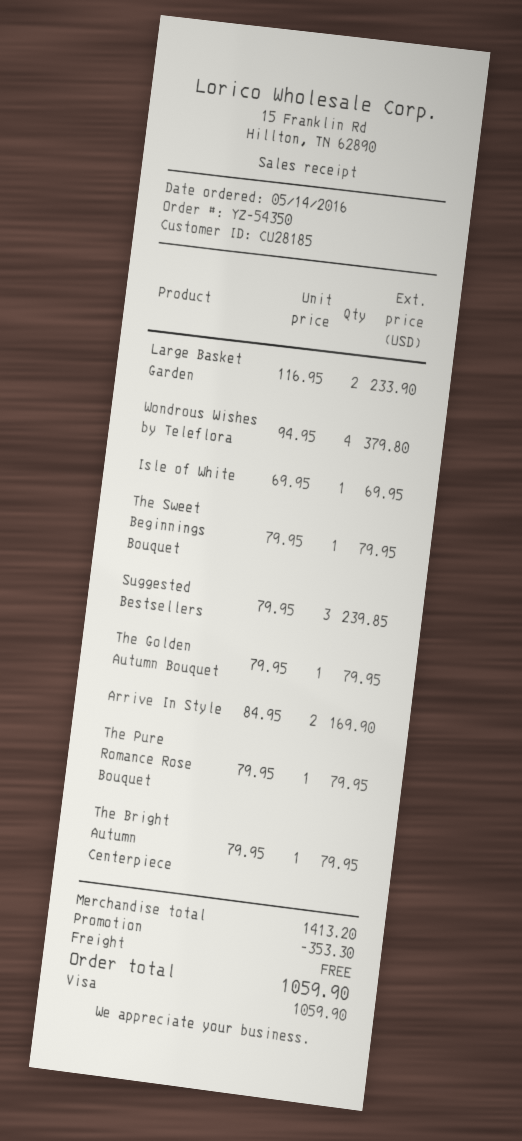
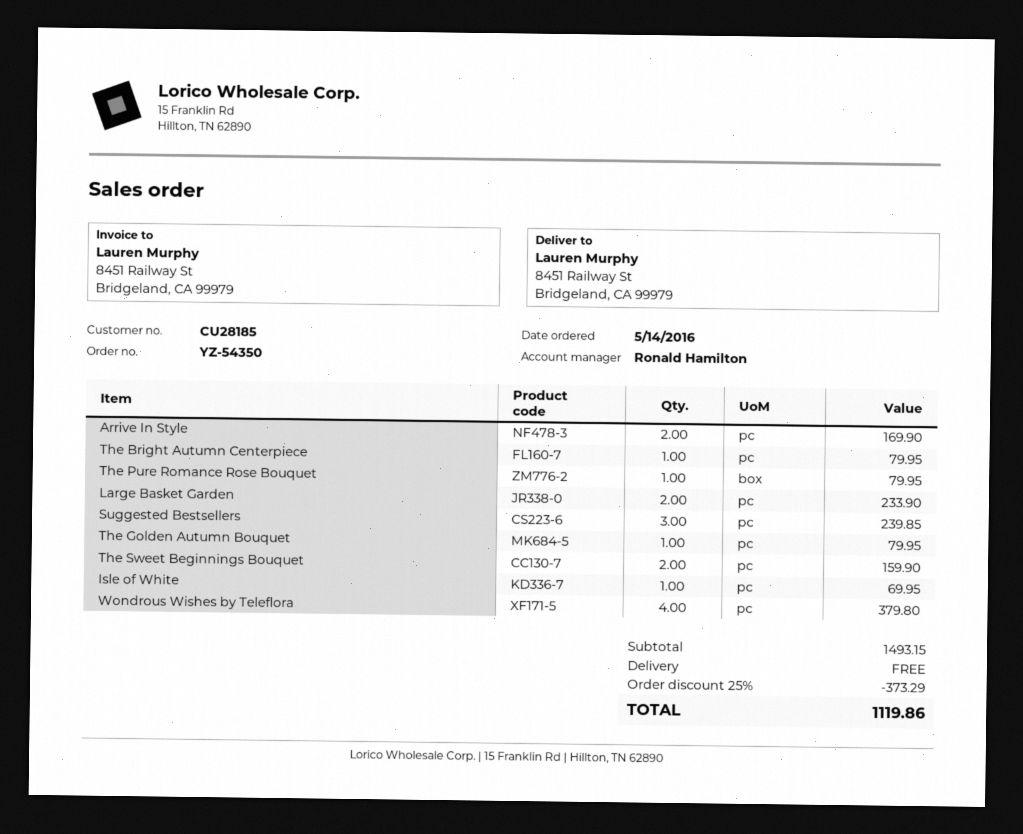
The Sweet Beginnings Bouquet: 1 for 79.95 -> 2 for 159.90
subtotal: 1413.20 -> 1493.15
discount: 353.30 -> 373.29
total: 1059.90 -> 1119.86

